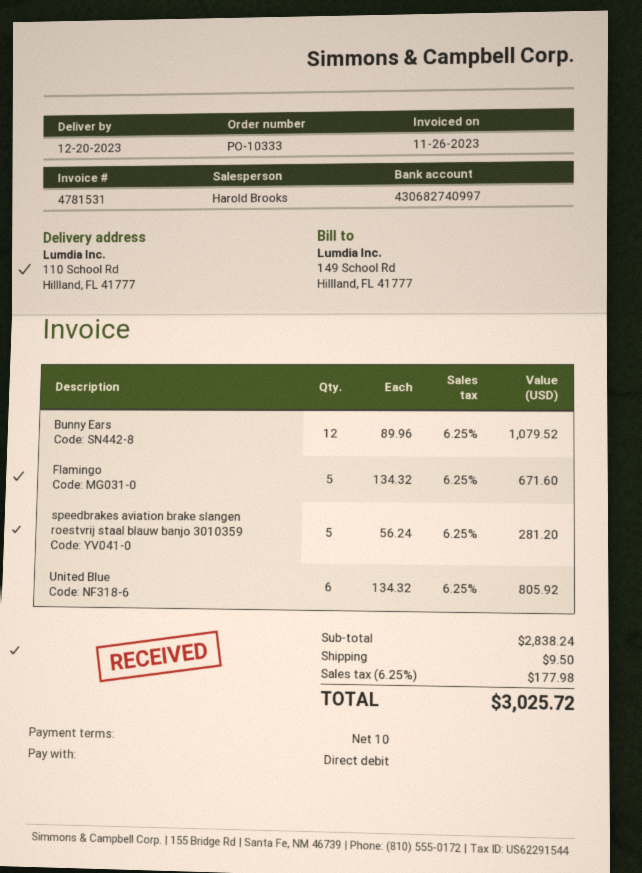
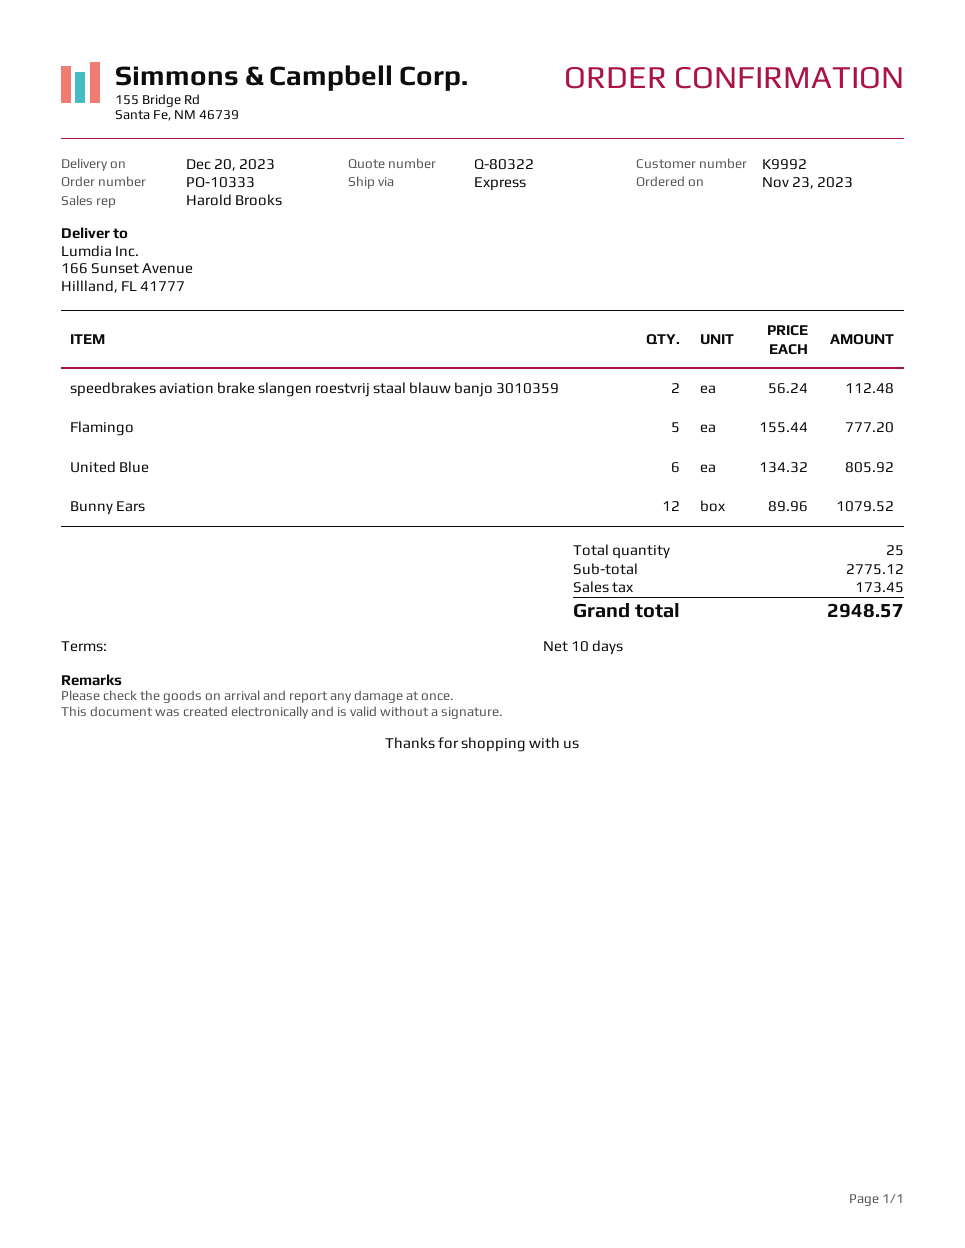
ship to: 110 School Rd, Hillland, FL 41777 -> 166 Sunset Avenue, Hillland, FL 41777
Flamingo: 5 x 134.32 = 671.60 -> 5 x 155.44 = 777.20
speedbrakes aviation brake slangen roestvrij staal blauw banjo 3010359: 5 x 56.24 = 281.20 -> 2 x 56.24 = 112.48
subtotal: 2838.24 -> 2775.12
shipping: 9.50 -> none
tax: 177.98 -> 173.45
total: 3025.72 -> 2948.57

